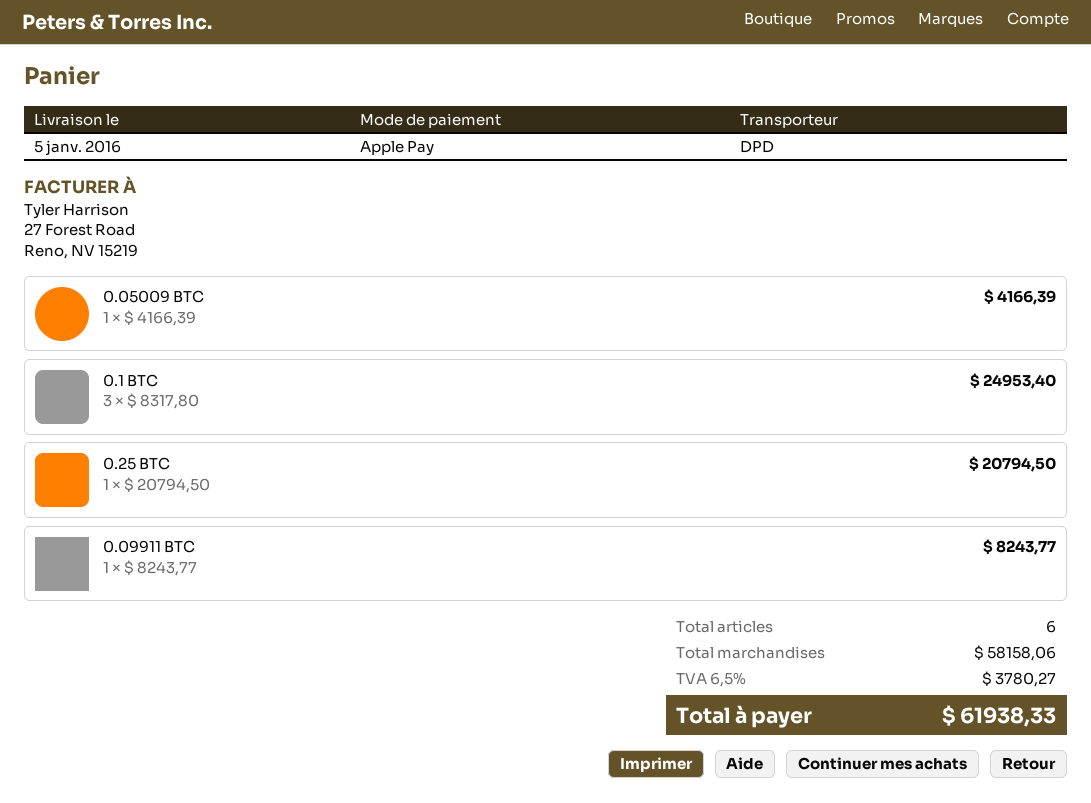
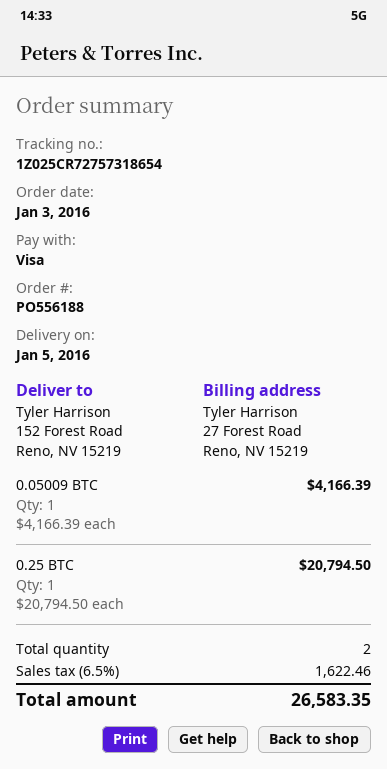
payment method: Apple Pay -> Visa
0.1 BTC: 3 x 8317.80 = 24953.40 -> none
0.09911 BTC: 1 x 8243.77 = 8243.77 -> none
total quantity: 6 -> 2
tax: 6.5% = 3780.27 -> 6.5% = 1622.46
total: 61938.33 -> 26583.35

